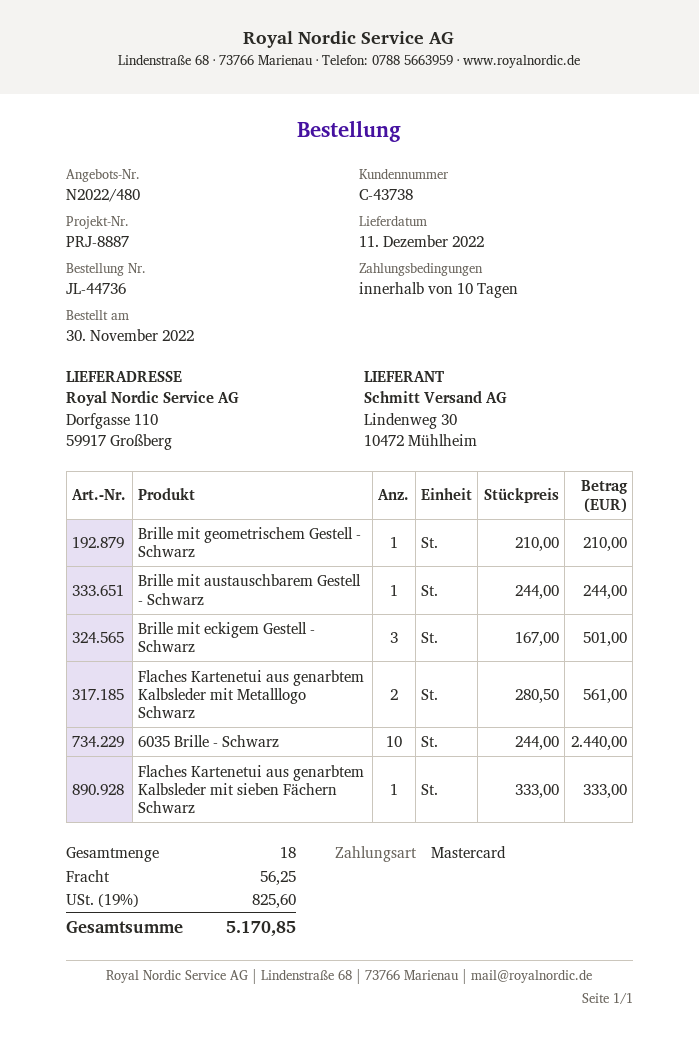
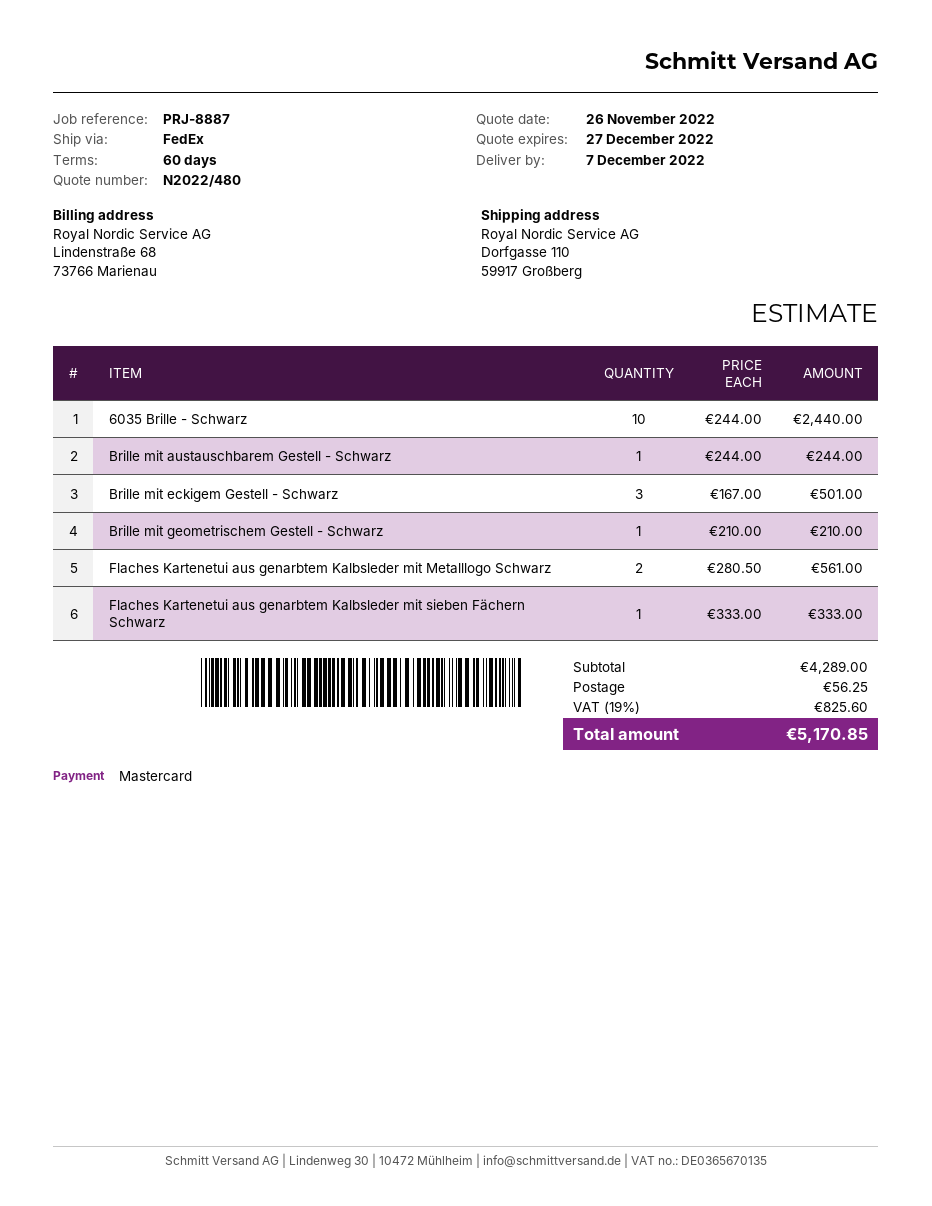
delivery date: 2022-12-11 -> 2022-12-07
payment terms: 10 days -> 60 days

